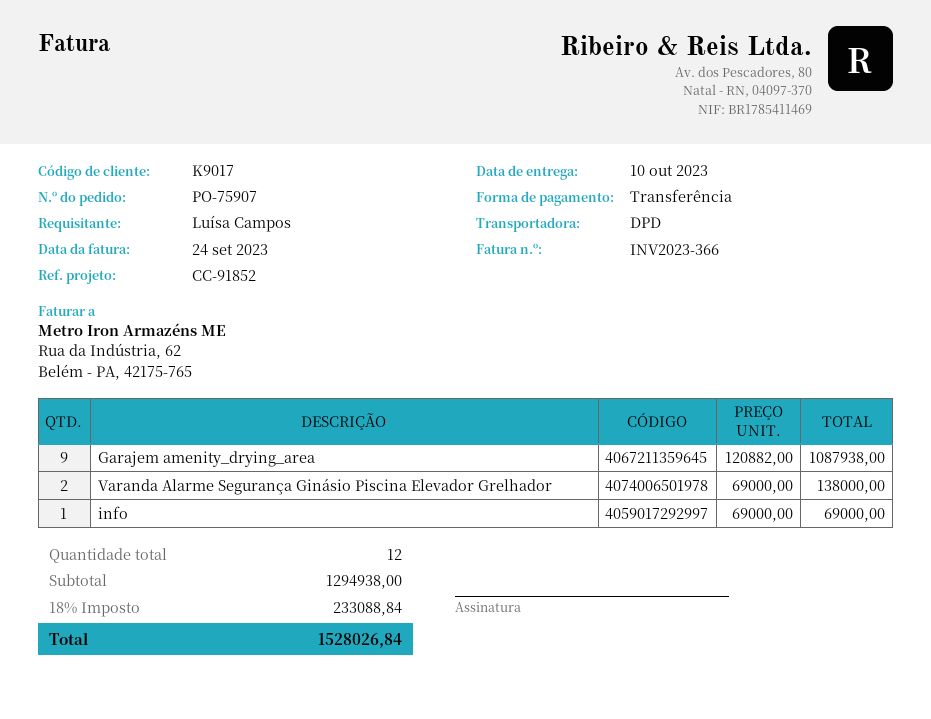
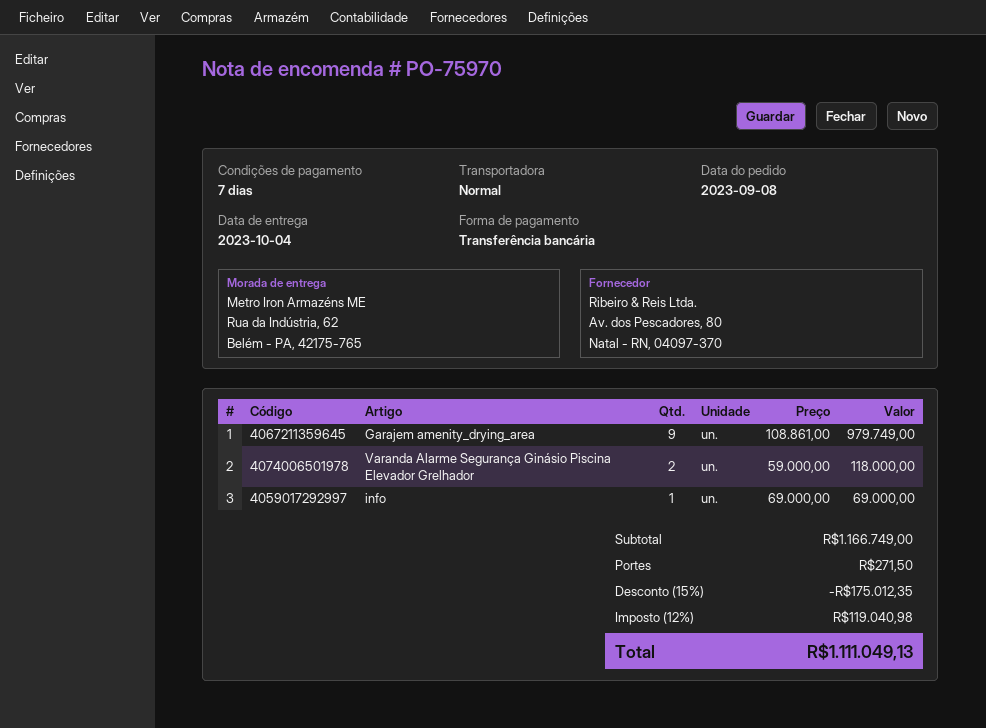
order number: PO-75907 -> PO-75970
delivery date: 2023-10-10 -> 2023-10-04
shipping method: DPD -> standard
Garajem amenity_drying_area: 9 x 120882.00 = 1087938.00 -> 9 x 108861.00 = 979749.00
Varanda Alarme Segurança Ginásio Piscina Elevador Grelhador: 2 x 69000.00 = 138000.00 -> 2 x 59000.00 = 118000.00
subtotal: 1294938.00 -> 1166749.00
discount: none -> 15% = 175012.35
shipping: none -> 271.50
tax: 18% = 233088.84 -> 12% = 119040.98
total: 1528026.84 -> 1111049.13

